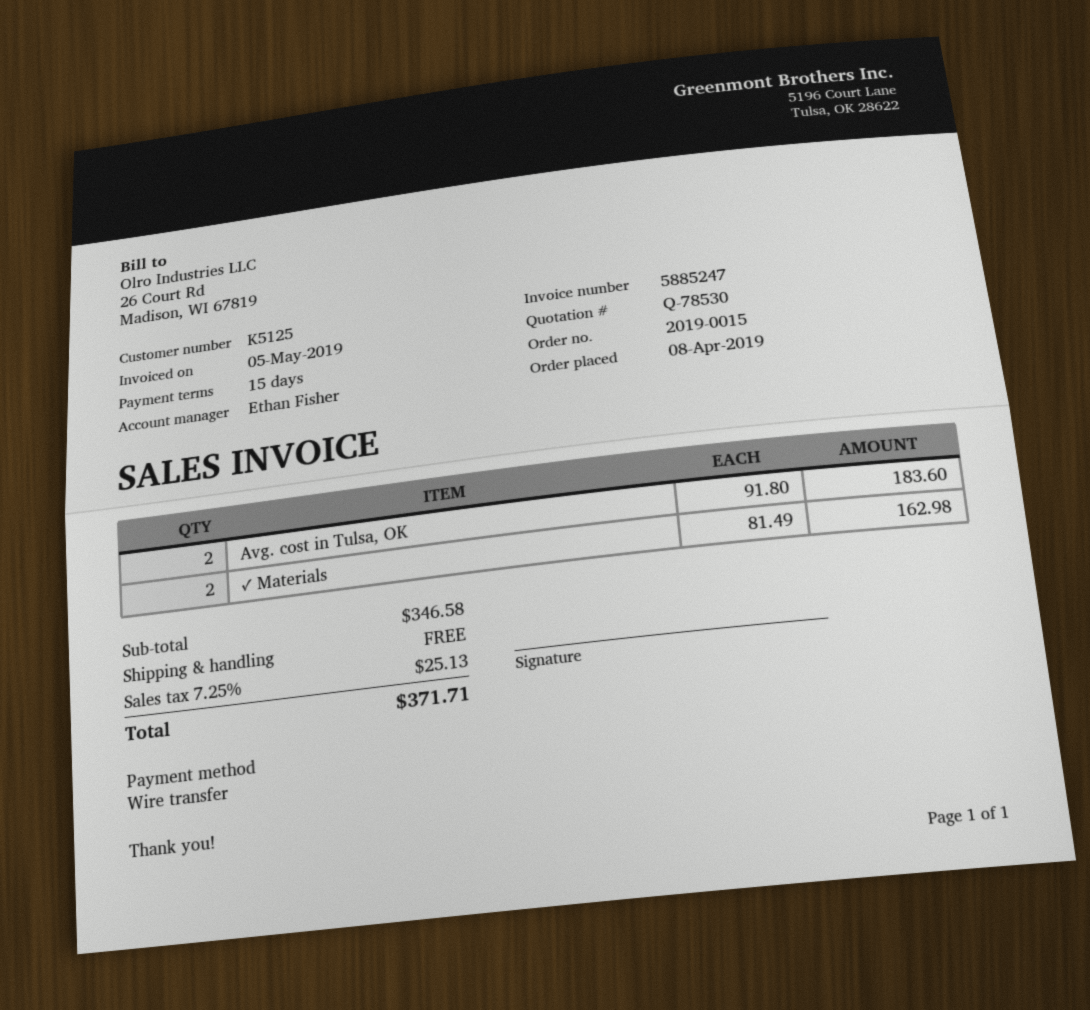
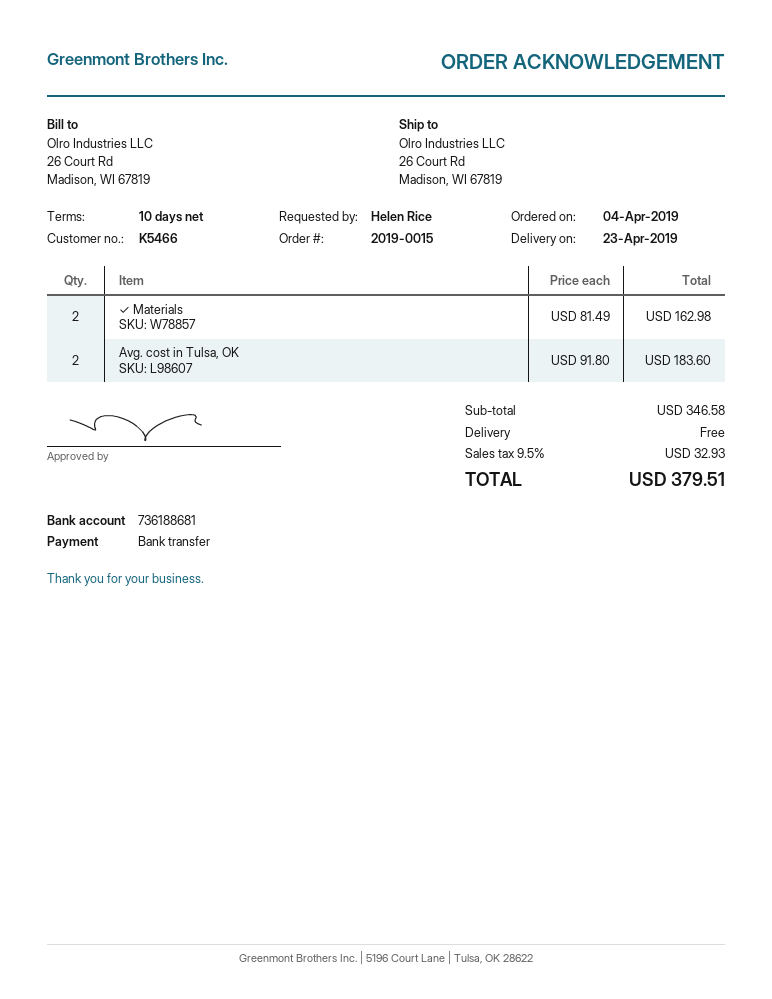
order date: 2019-04-08 -> 2019-04-04
payment terms: 15 days -> 10 days
customer number: K5125 -> K5466
tax: 7.25% = 25.13 -> 9.5% = 32.93
total: 371.71 -> 379.51

